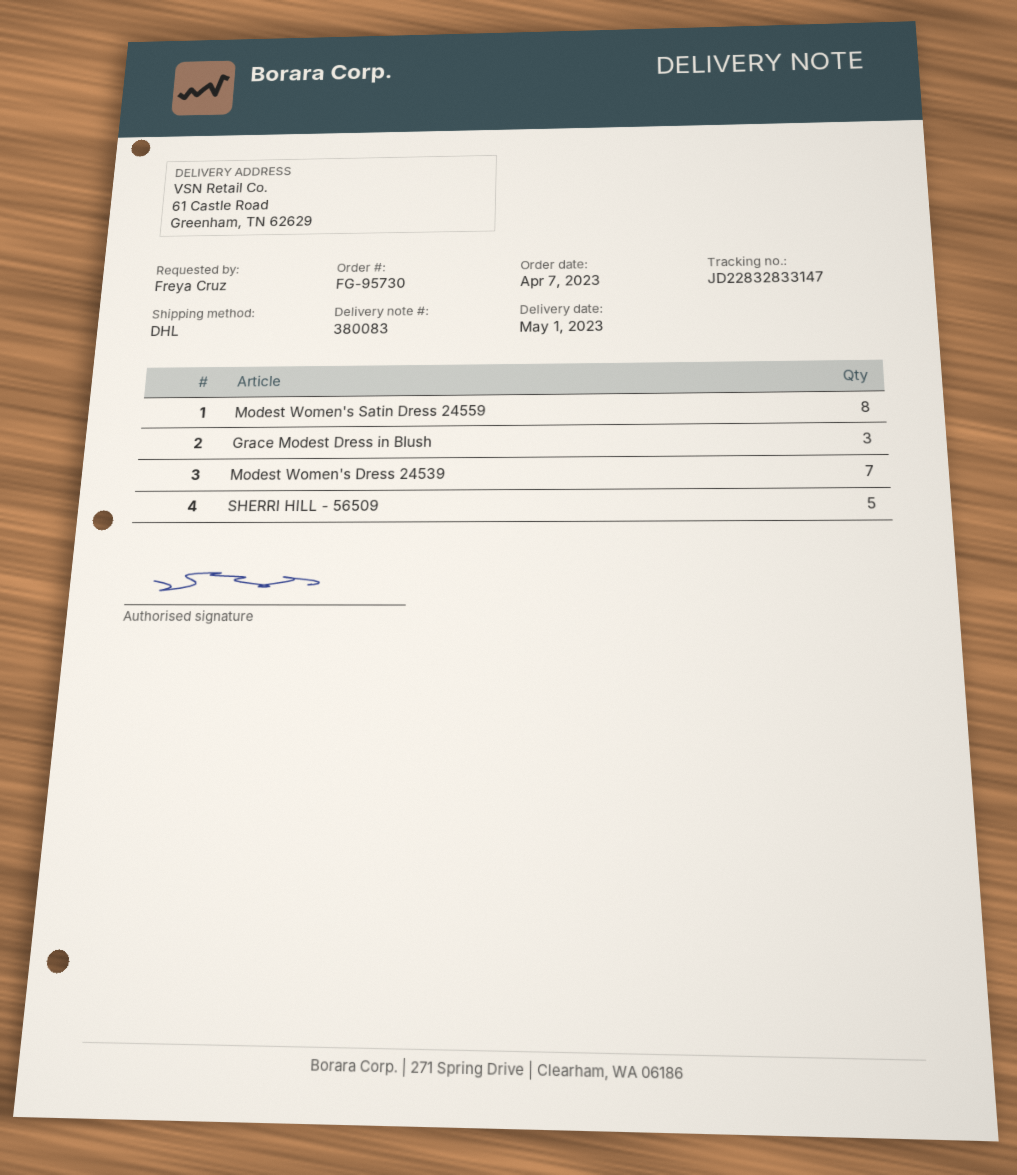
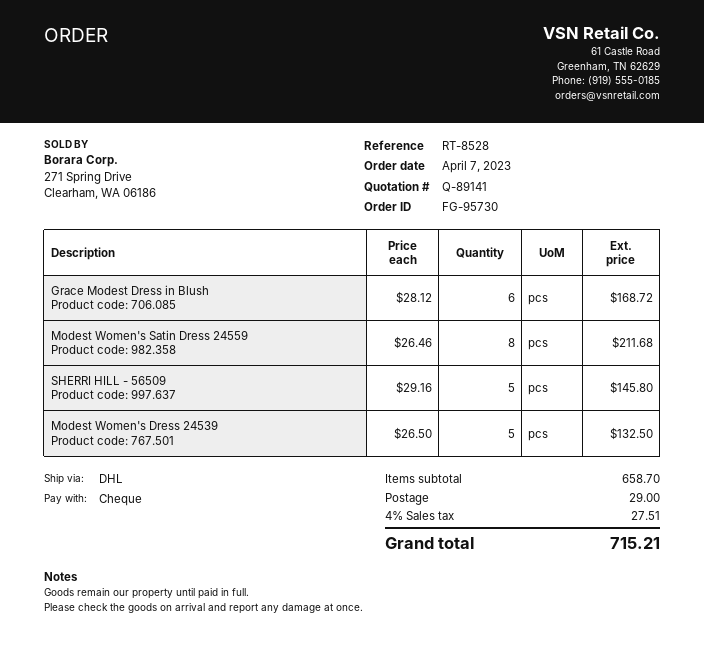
Grace Modest Dress in Blush: 3 -> 6
Modest Women's Dress 24539: 7 -> 5

